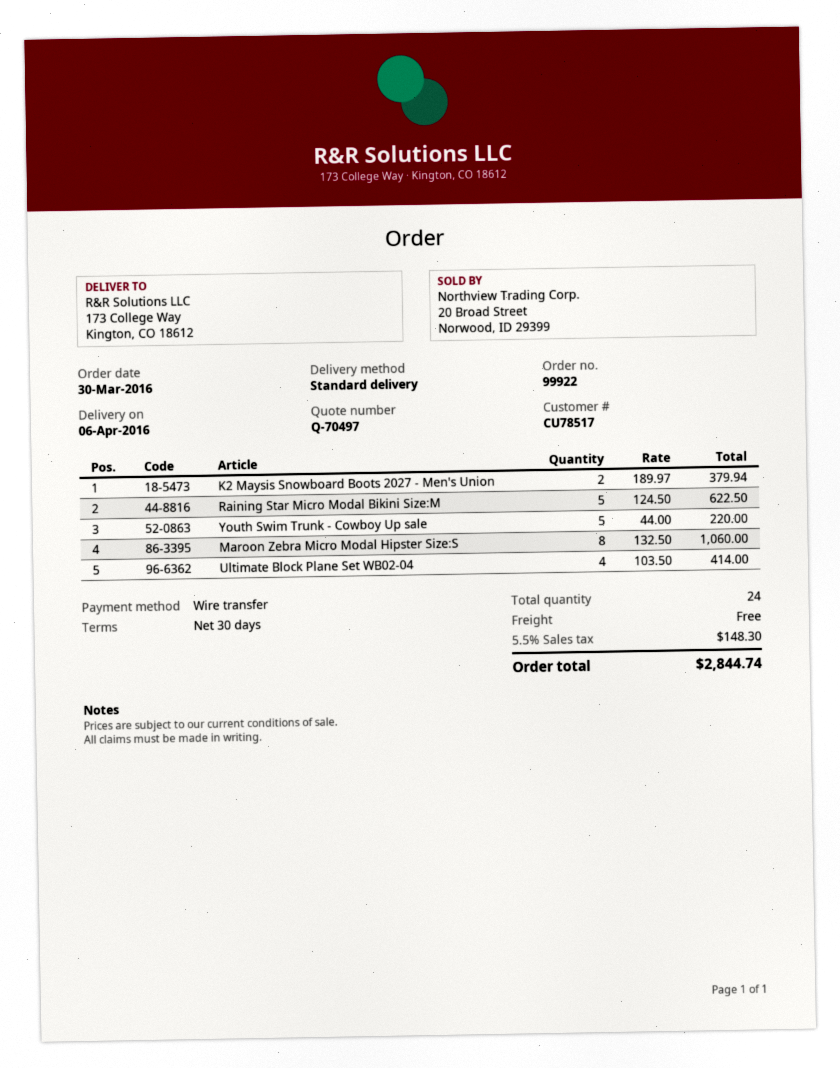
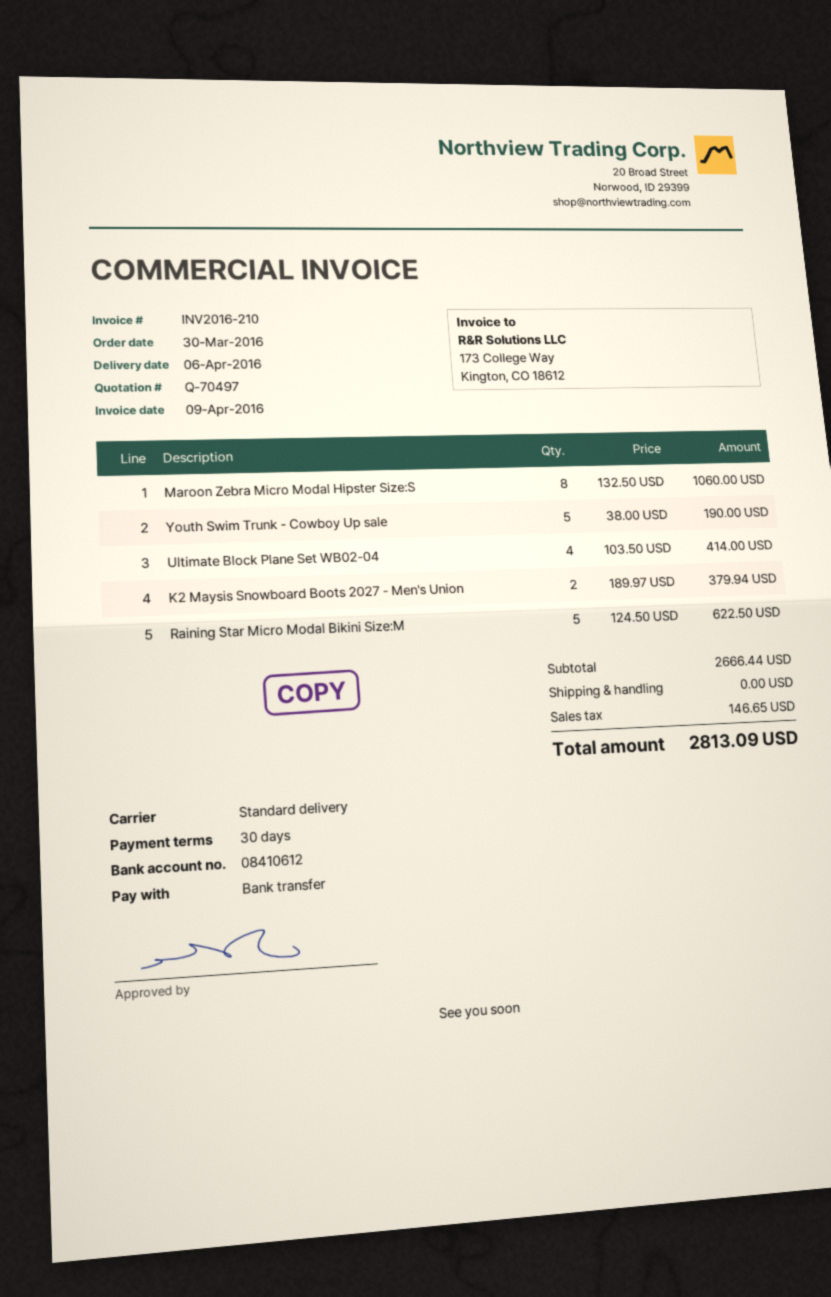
Youth Swim Trunk - Cowboy Up sale: 5 x 44.00 = 220.00 -> 5 x 38.00 = 190.00
tax: 148.30 -> 146.65
total: 2844.74 -> 2813.09

